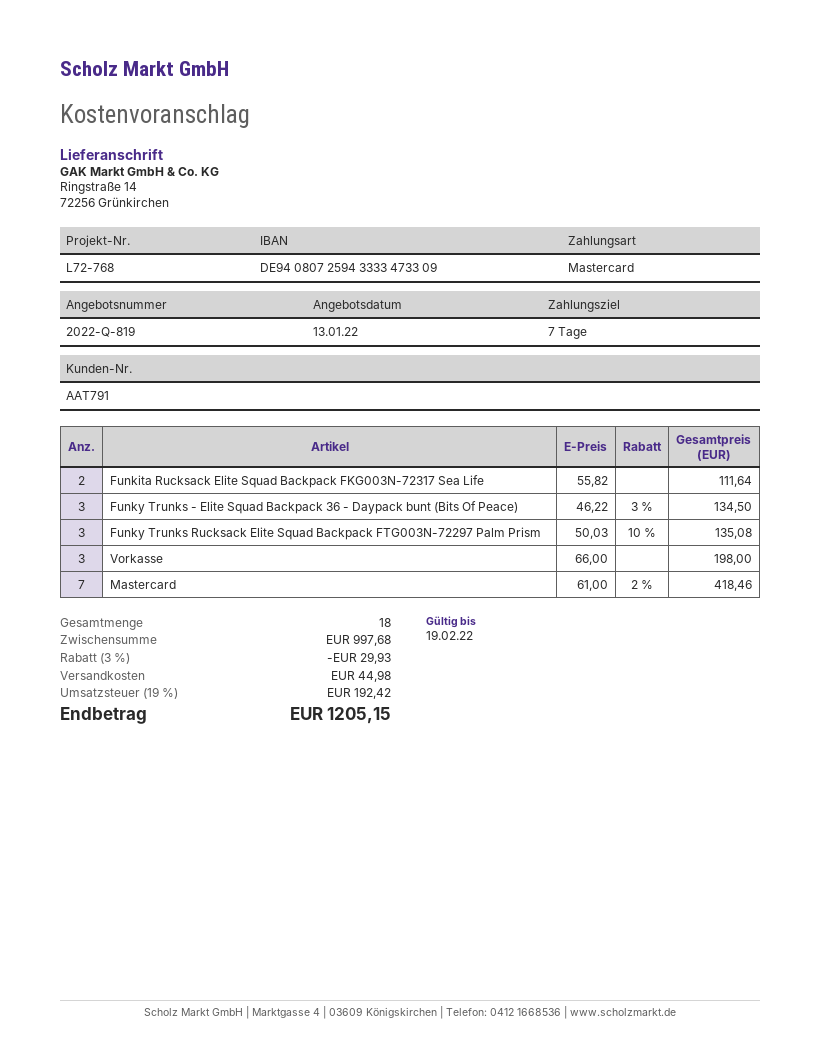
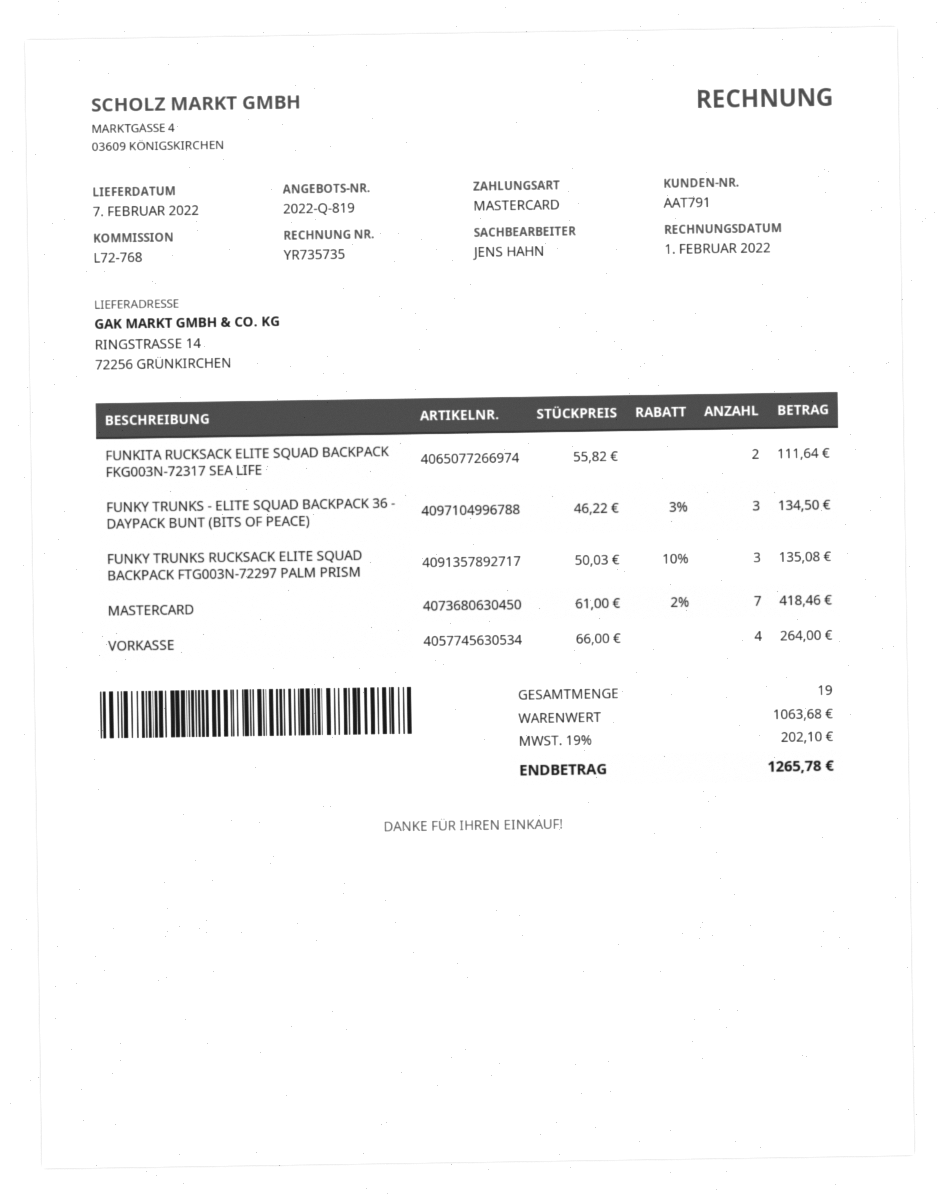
Vorkasse: 3 x 66.00 = 198.00 -> 4 x 66.00 = 264.00
total quantity: 18 -> 19
subtotal: 997.68 -> 1063.68
discount: 3% = 29.93 -> none
shipping: 44.98 -> none
tax: 19% = 192.42 -> 19% = 202.10
total: 1205.15 -> 1265.78

